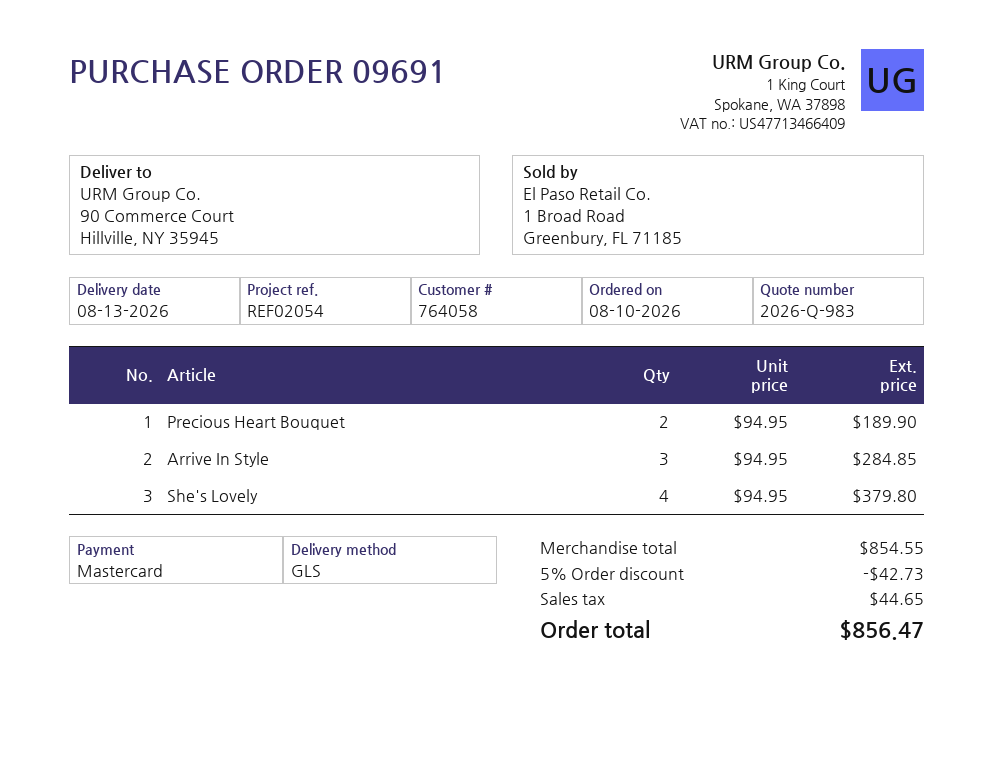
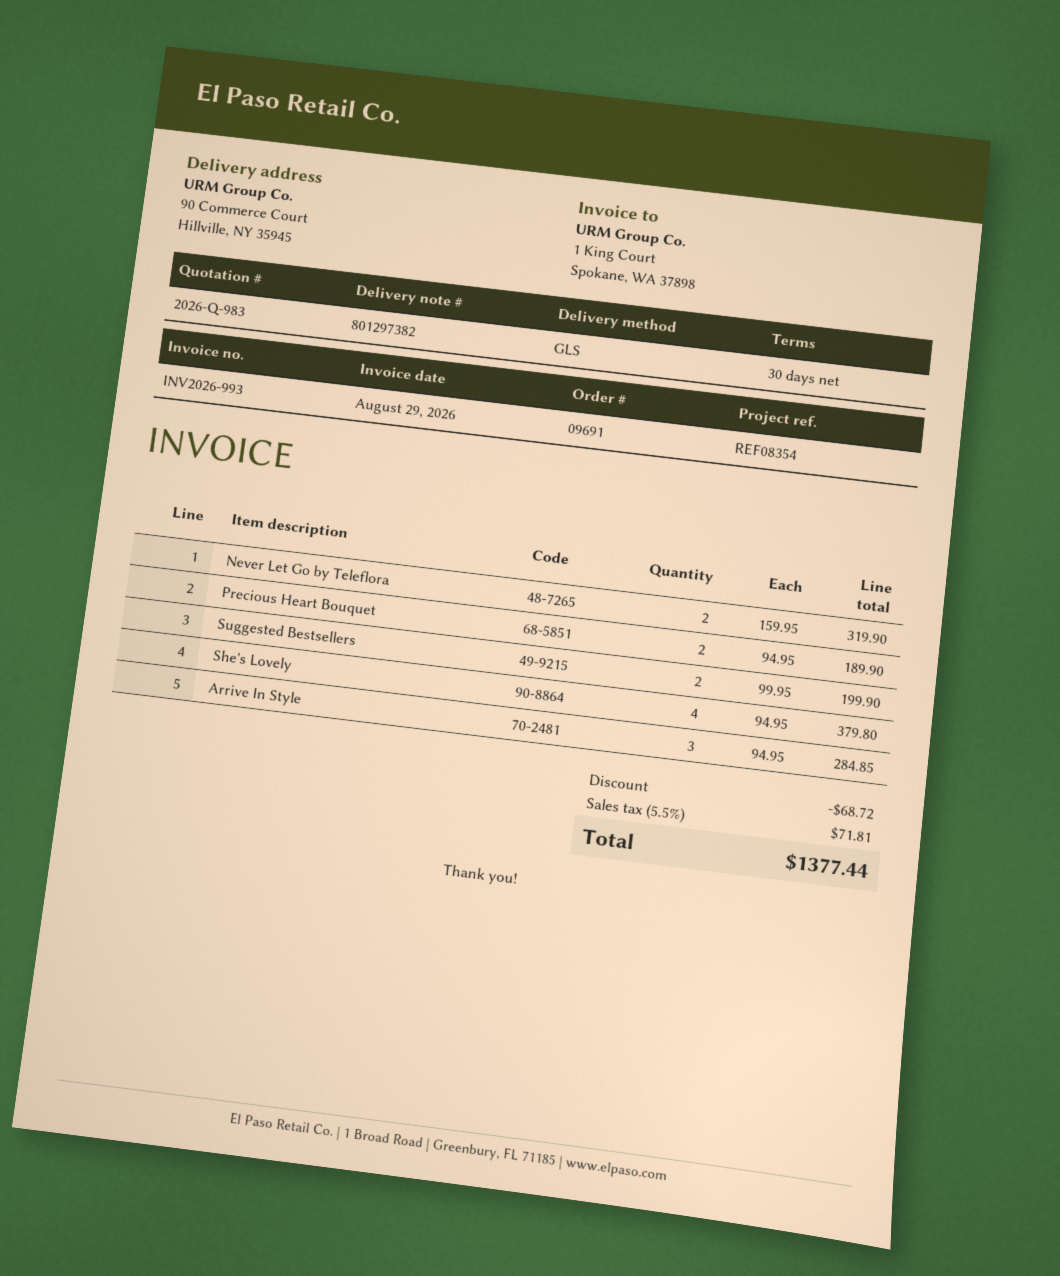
reference: REF02054 -> REF08354
Never Let Go by Teleflora: none -> 2 x 159.95 = 319.90
Suggested Bestsellers: none -> 2 x 99.95 = 199.90
discount: 42.73 -> 68.72
tax: 44.65 -> 71.81
total: 856.47 -> 1377.44

